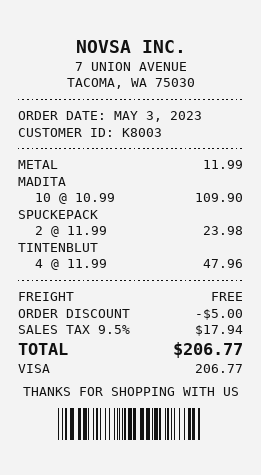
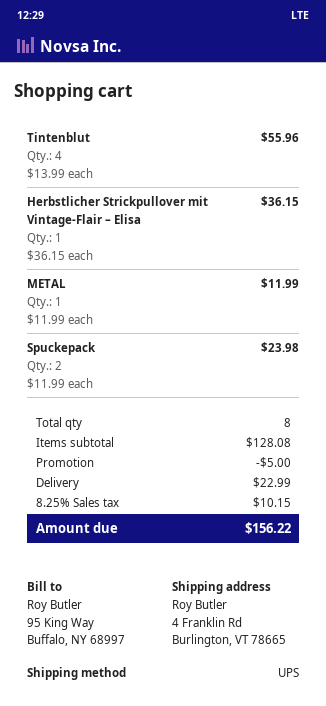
MADITA: 10 x 10.99 = 109.90 -> none
TINTENBLUT: 4 x 11.99 = 47.96 -> 4 x 13.99 = 55.96
Herbstlicher Strickpullover mit Vintage-Flair – Elisa: none -> 1 x 36.15 = 36.15
shipping: 0.00 -> 22.99
tax: 9.5% = 17.94 -> 8.25% = 10.15
total: 206.77 -> 156.22

